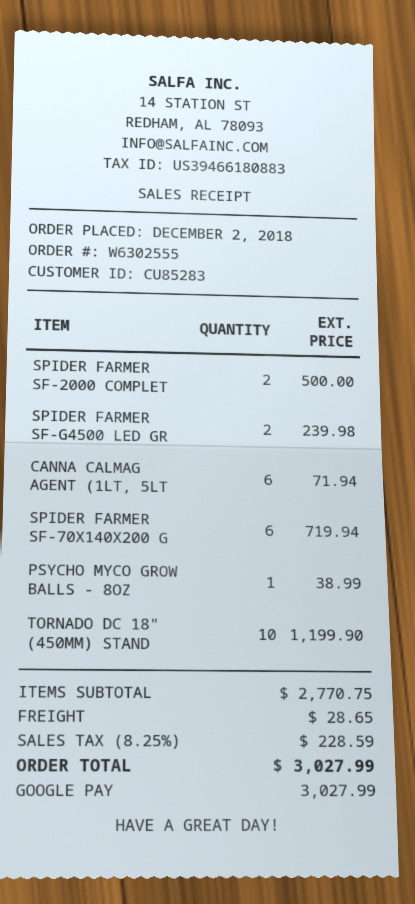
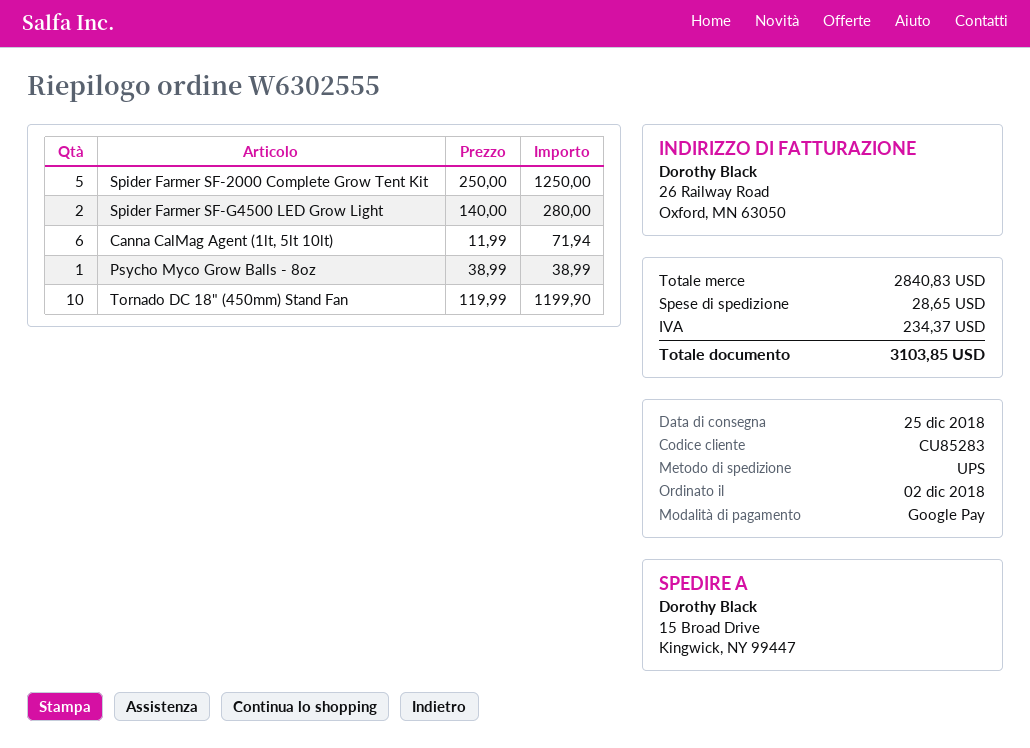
SPIDER FARMER SF-2000 COMPLET: 2 for 500.00 -> 5 for 1250.00
SPIDER FARMER SF-G4500 LED GR: 2 for 239.98 -> 2 for 280.00
SPIDER FARMER SF-70X140X200 G: 6 for 719.94 -> none
subtotal: 2770.75 -> 2840.83
tax: 228.59 -> 234.37
total: 3027.99 -> 3103.85

